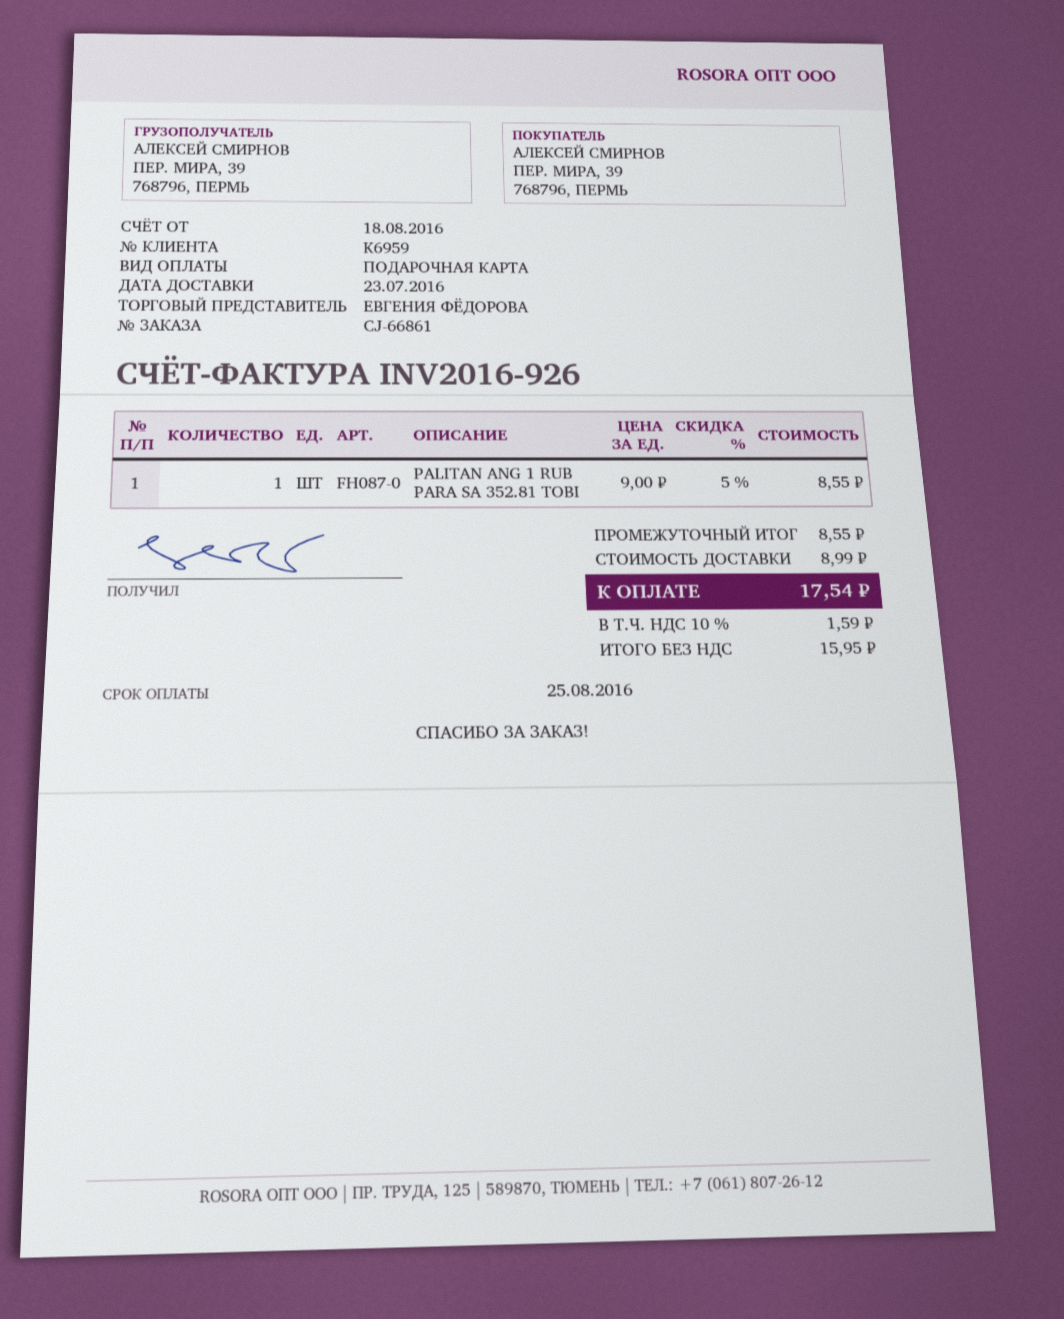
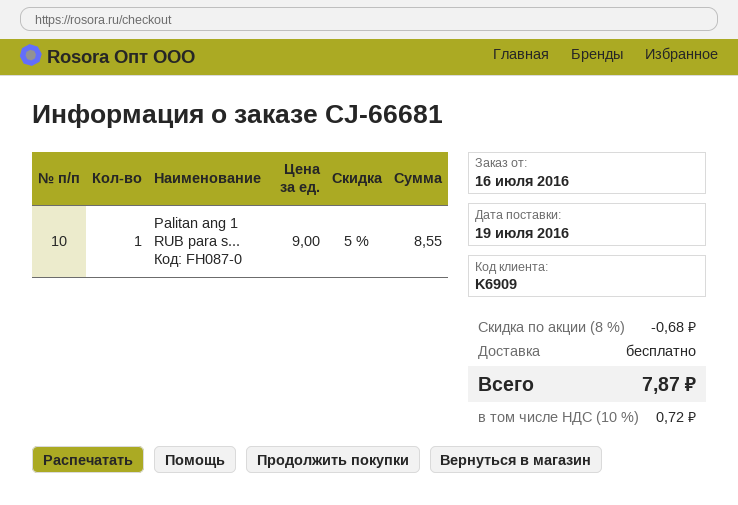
order number: CJ-66861 -> CJ-66681
delivery date: 2016-07-23 -> 2016-07-19
customer number: K6959 -> K6909
discount: none -> 8% = 0.68
shipping: 8.99 -> 0.00
tax: 10% = 1.59 -> 10% = 0.72
total: 17.54 -> 7.87

